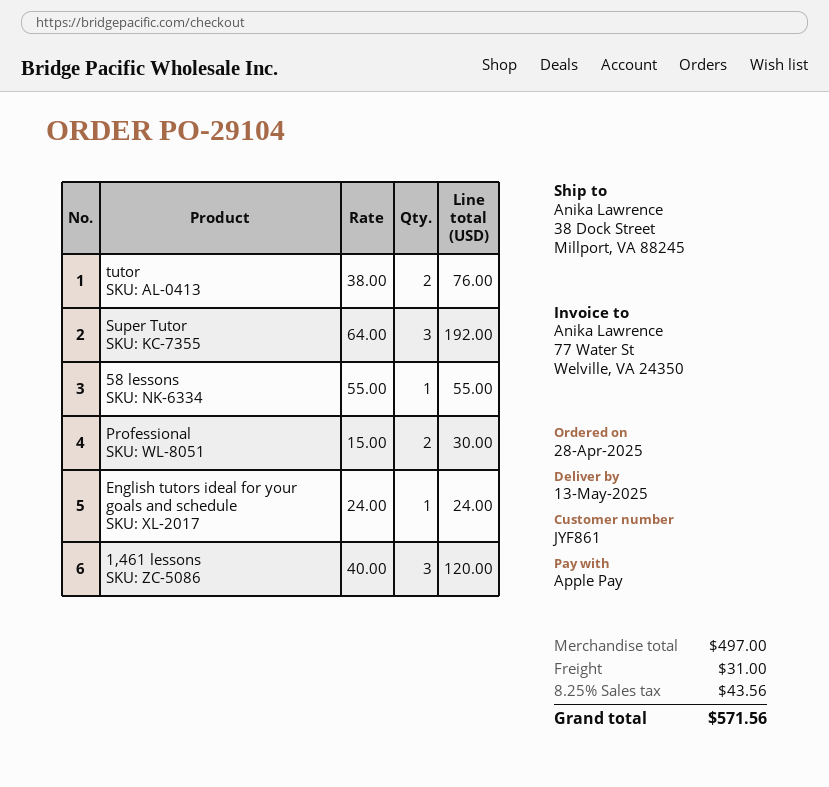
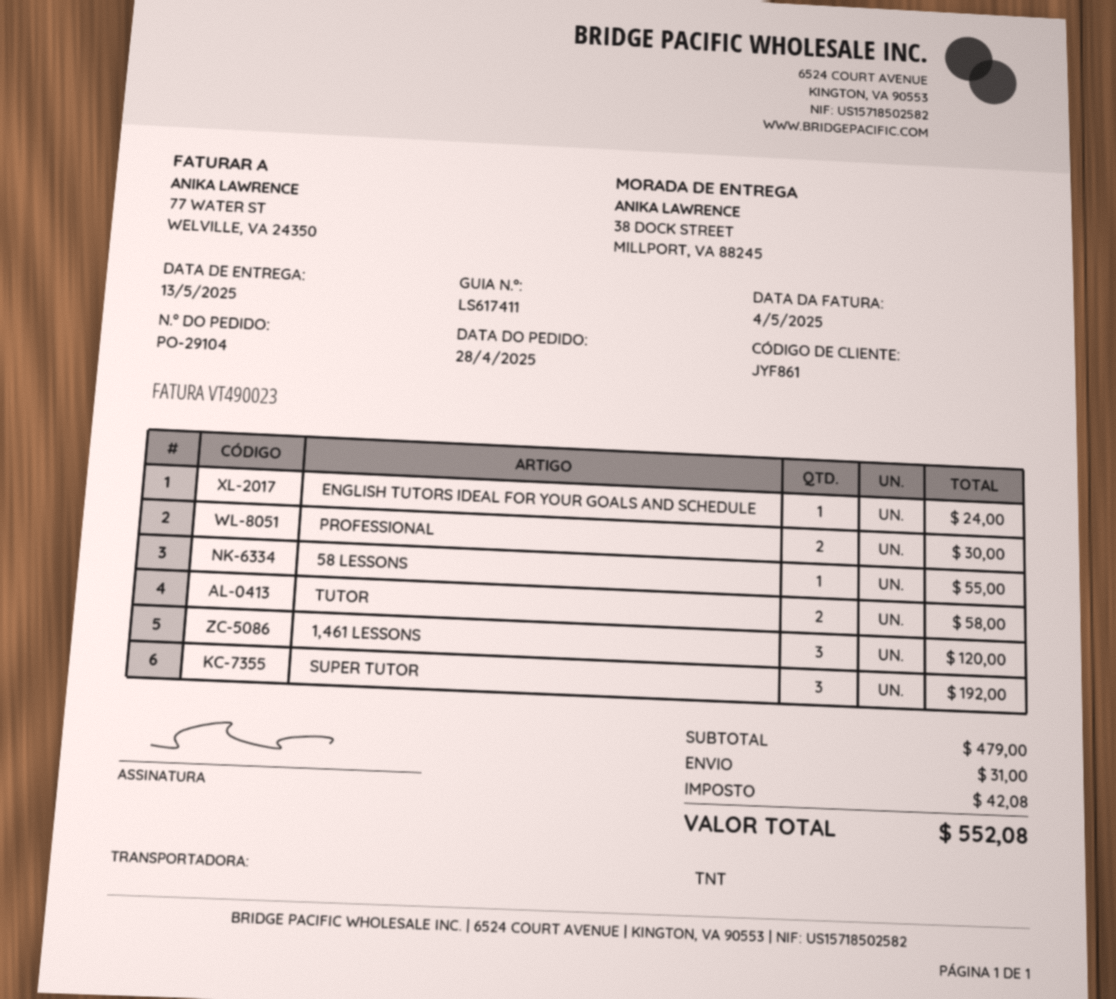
tutor: 2 for 76.00 -> 2 for 58.00
subtotal: 497.00 -> 479.00
tax: 43.56 -> 42.08
total: 571.56 -> 552.08

